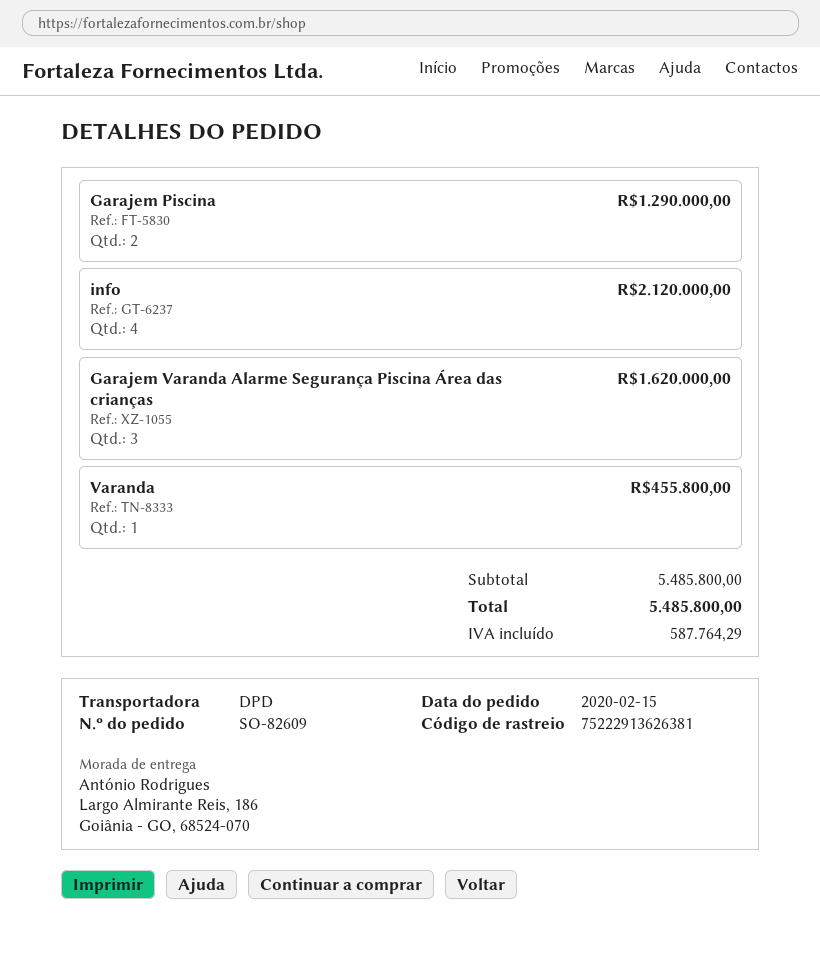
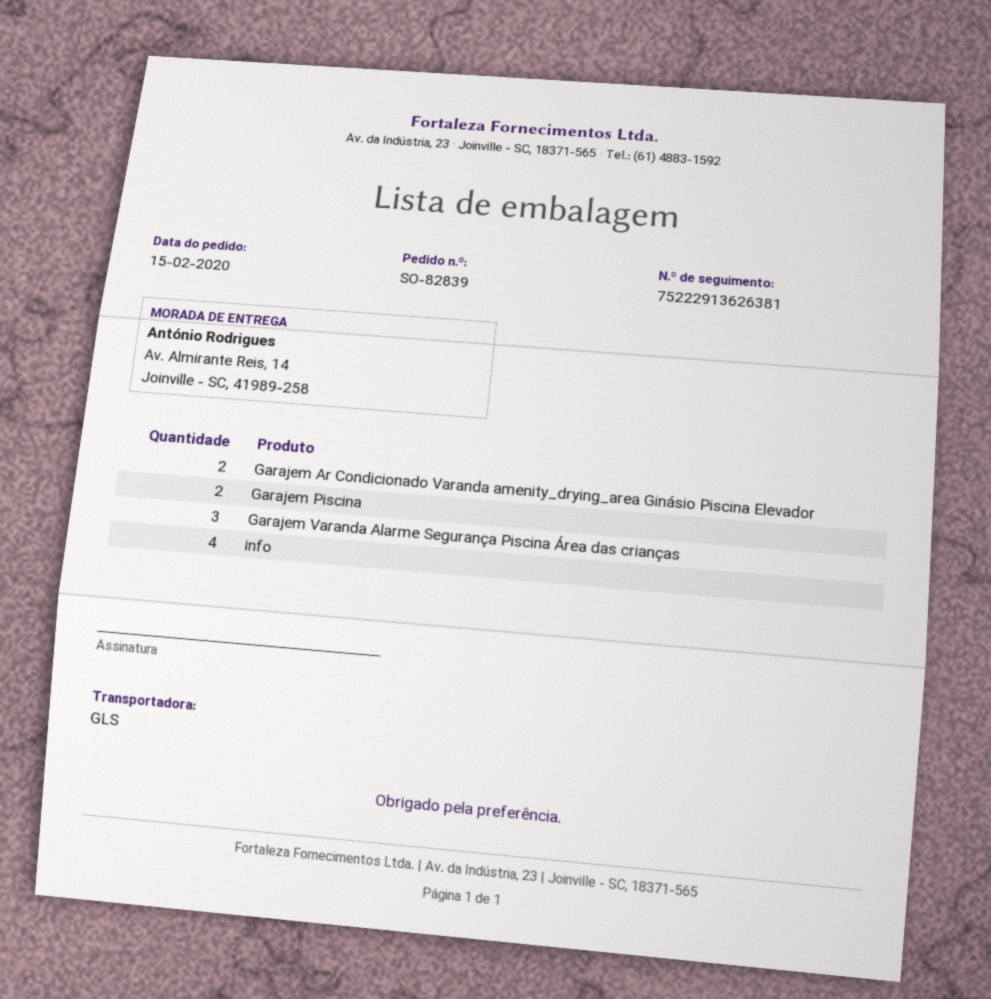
order number: SO-82609 -> SO-82839
shipping method: DPD -> GLS
ship to: Largo Almirante Reis, 186, Goiânia - GO, 68524-070 -> Av. Almirante Reis, 14, Joinville - SC, 41989-258
Varanda: 1 -> none
Garajem Ar Condicionado Varanda amenity_drying_area Ginásio Piscina Elevador: none -> 2

